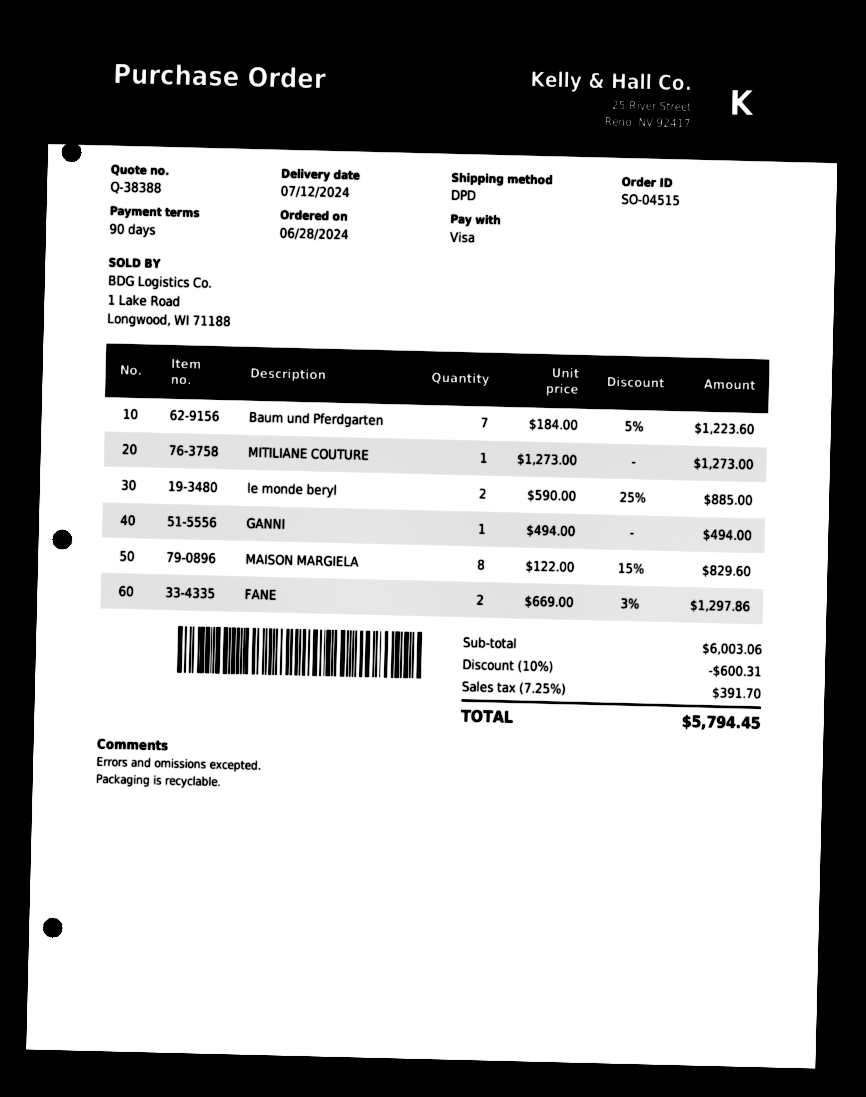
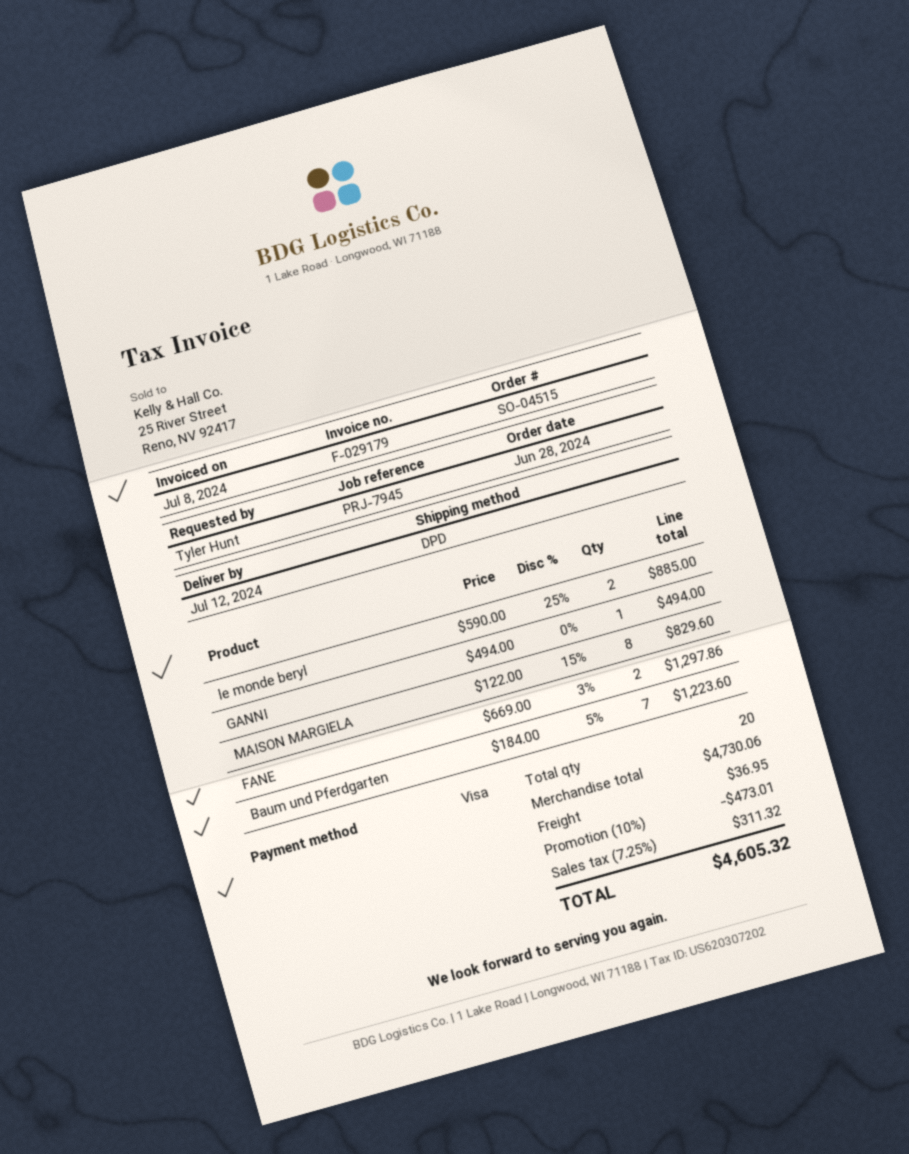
MITILIANE COUTURE: 1 x 1273.00 = 1273.00 -> none
subtotal: 6003.06 -> 4730.06
discount: 10% = 600.31 -> 10% = 473.01
shipping: none -> 36.95
tax: 7.25% = 391.70 -> 7.25% = 311.32
total: 5794.45 -> 4605.32

